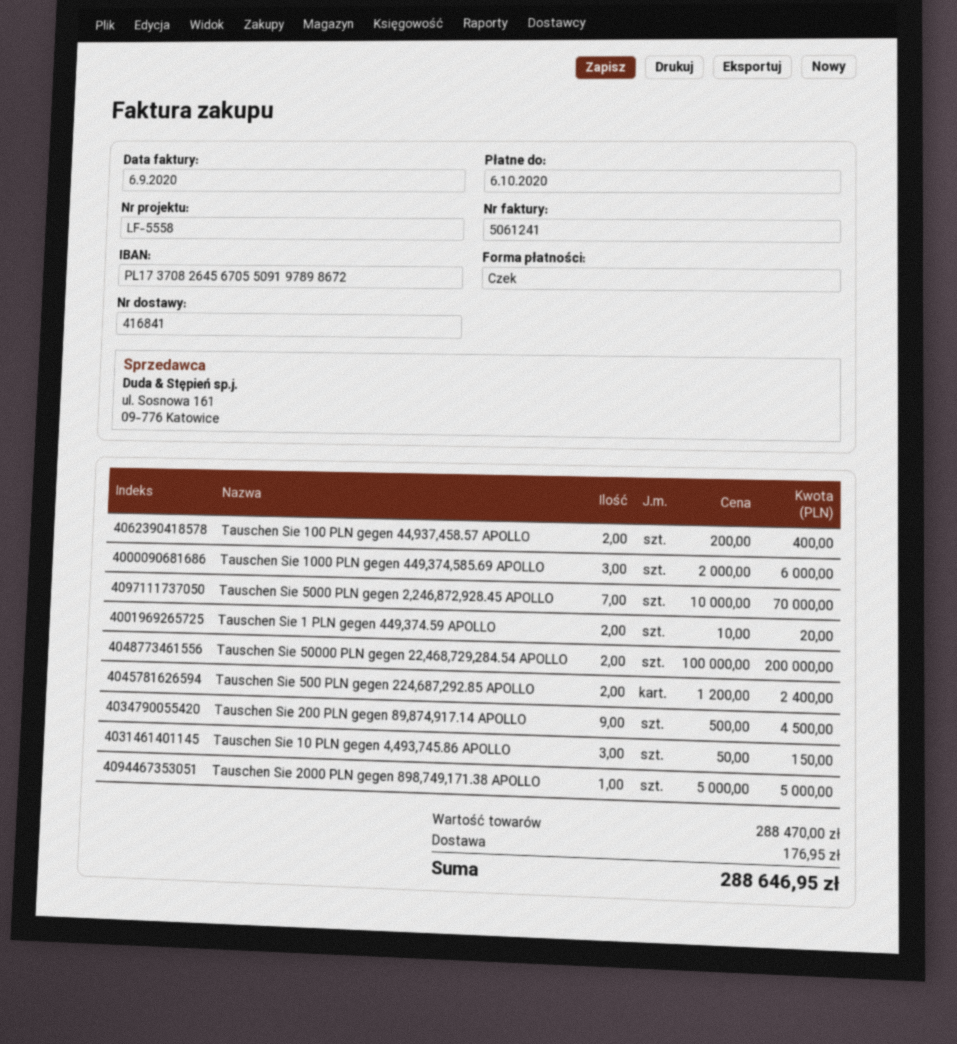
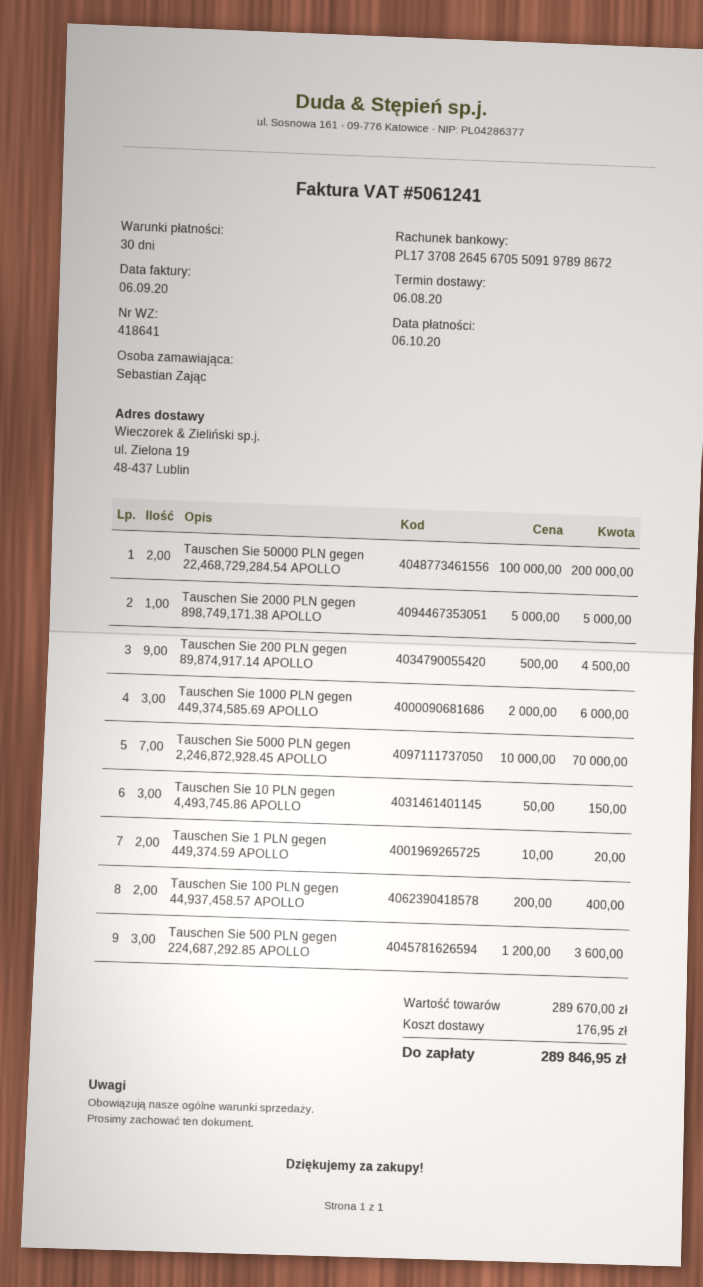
delivery note number: 416841 -> 418641
Tauschen Sie 500 PLN gegen 224,687,292.85 APOLLO: 2 x 1200.00 = 2400.00 -> 3 x 1200.00 = 3600.00
subtotal: 288470.00 -> 289670.00
total: 288646.95 -> 289846.95

